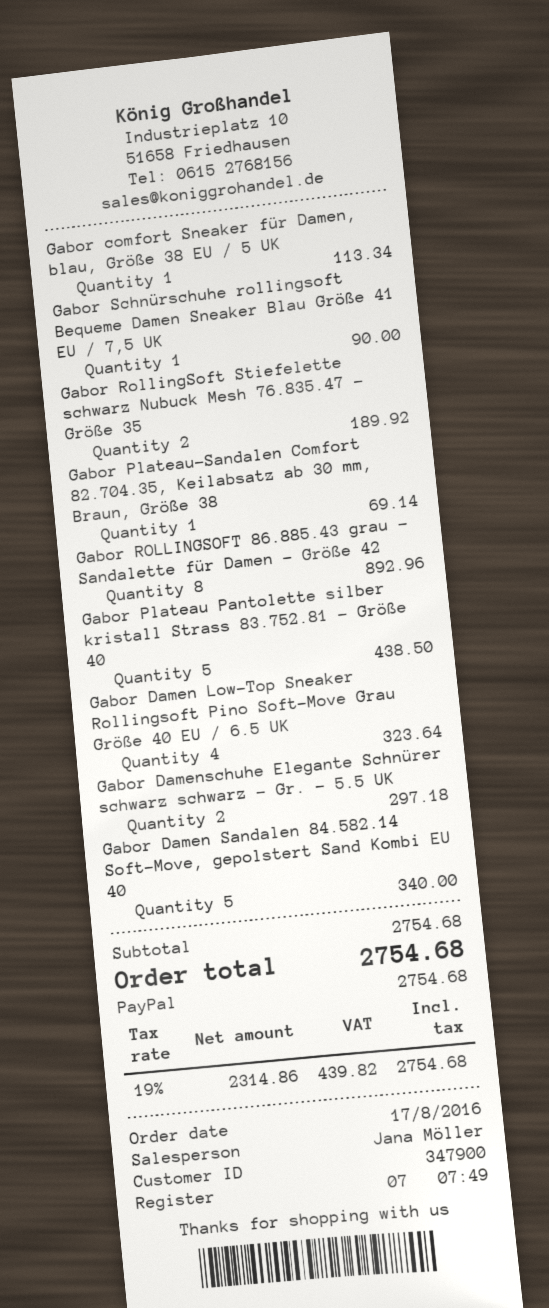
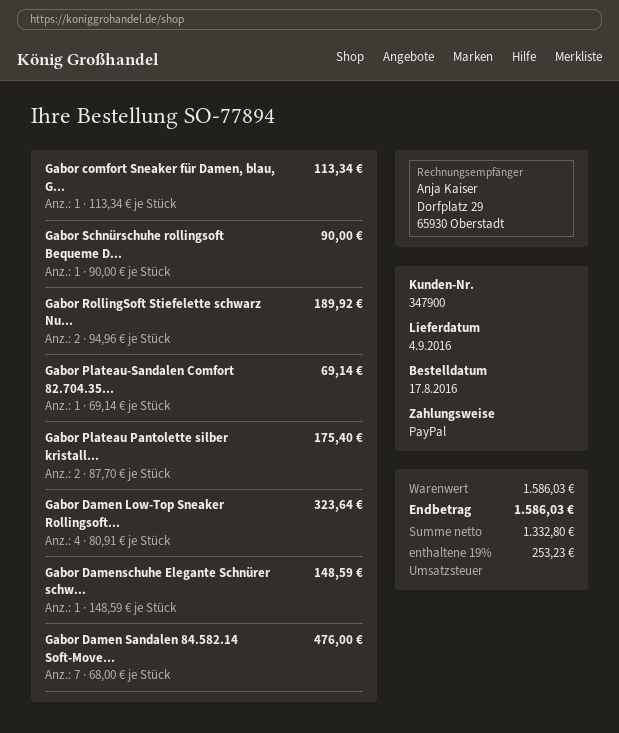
Gabor ROLLINGSOFT 86.885.43 grau - Sandalette für Damen - Größe 42: 8 for 892.96 -> none
Gabor Plateau Pantolette silber kristall Strass 83.752.81 - Größe 40: 5 for 438.50 -> 2 for 175.40
Gabor Damenschuhe Elegante Schnürer schwarz schwarz - Gr. - 5.5 UK: 2 for 297.18 -> 1 for 148.59
Gabor Damen Sandalen 84.582.14 Soft-Move, gepolstert Sand Kombi EU 40: 5 for 340.00 -> 7 for 476.00
subtotal: 2754.68 -> 1586.03
net: 2314.86 -> 1332.80
tax: 19% = 439.82 -> 19% = 253.23
total: 2754.68 -> 1586.03

